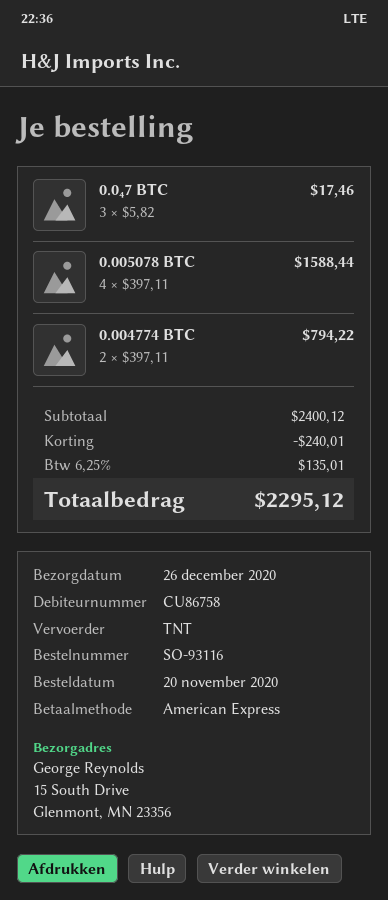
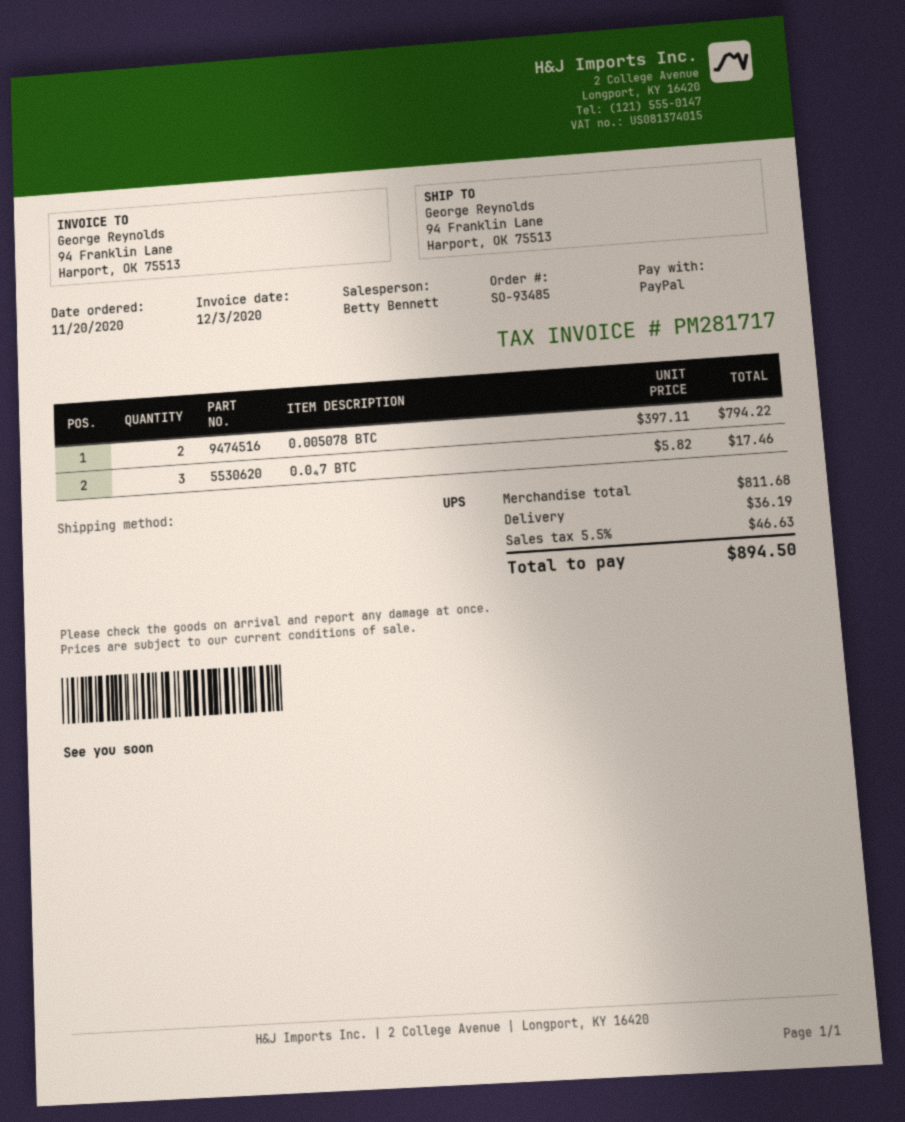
order number: SO-93116 -> SO-93485
payment method: American Express -> PayPal
shipping method: TNT -> UPS
ship to: 15 South Drive, Glenmont, MN 23356 -> 94 Franklin Lane, Harport, OK 75513
0.005078 BTC: 4 x 397.11 = 1588.44 -> 2 x 397.11 = 794.22
0.004774 BTC: 2 x 397.11 = 794.22 -> none
subtotal: 2400.12 -> 811.68
discount: 240.01 -> none
shipping: none -> 36.19
tax: 6.25% = 135.01 -> 5.5% = 46.63
total: 2295.12 -> 894.50

